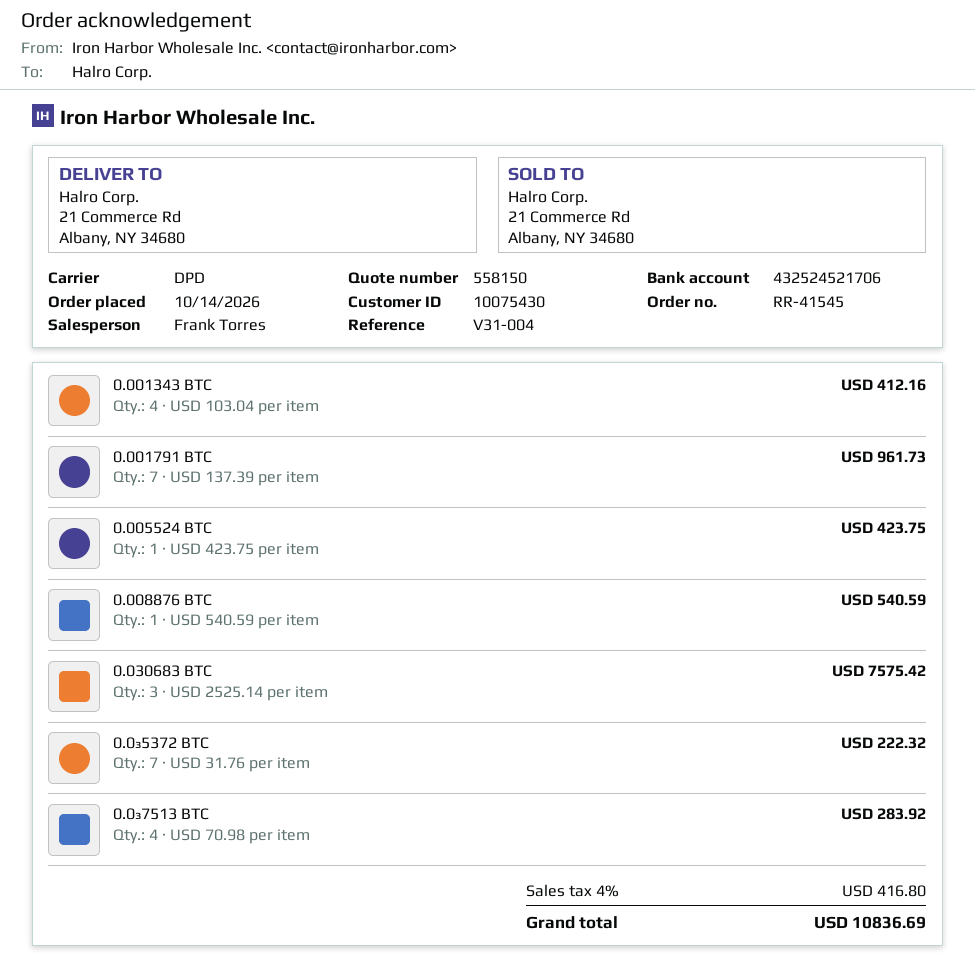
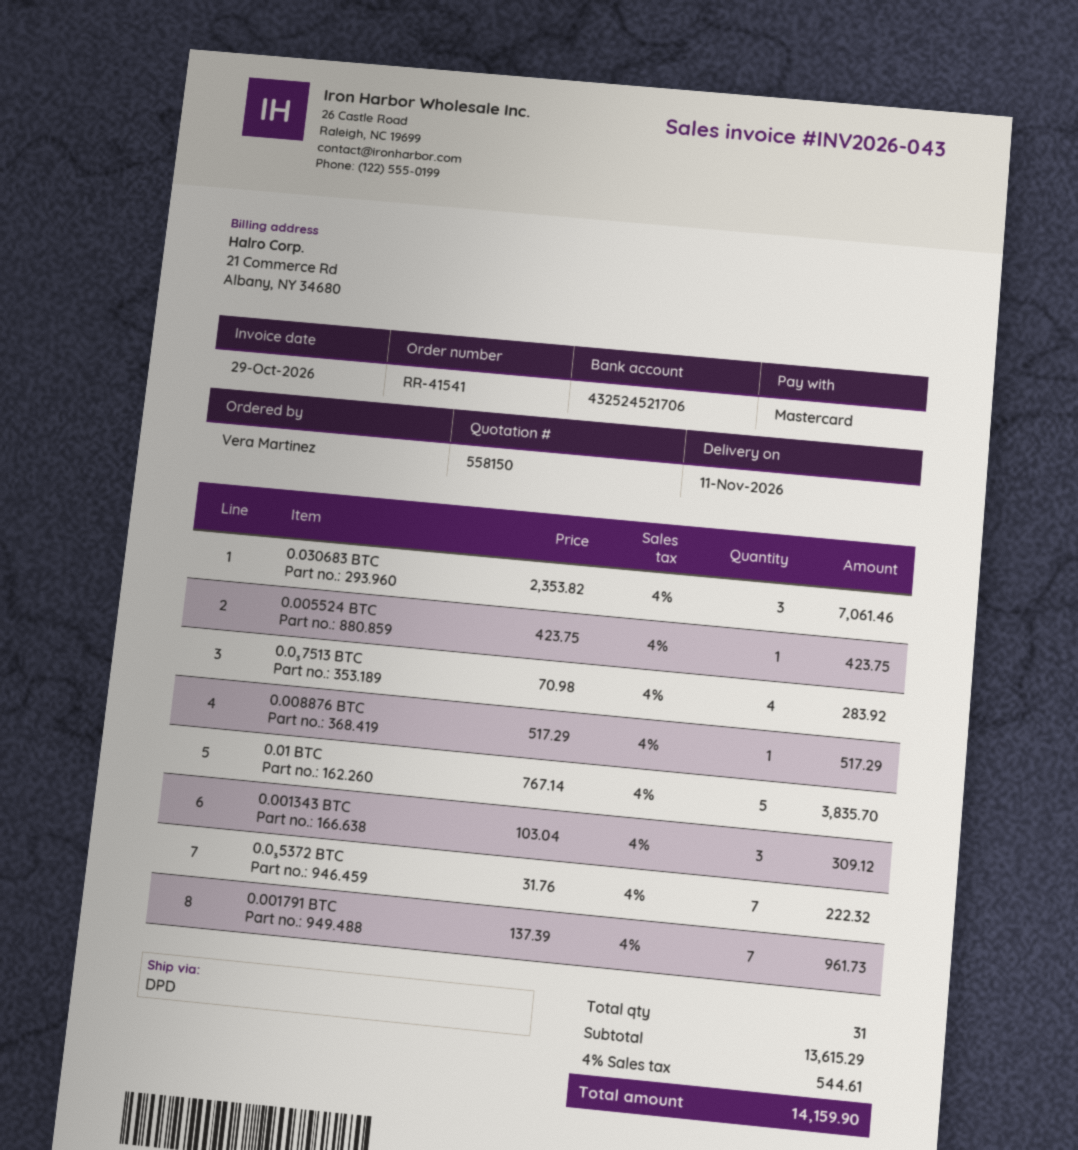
order number: RR-41545 -> RR-41541
0.001343 BTC: 4 x 103.04 = 412.16 -> 3 x 103.04 = 309.12
0.008876 BTC: 1 x 540.59 = 540.59 -> 1 x 517.29 = 517.29
0.030683 BTC: 3 x 2525.14 = 7575.42 -> 3 x 2353.82 = 7061.46
0.01 BTC: none -> 5 x 767.14 = 3835.70
tax: 4% = 416.80 -> 4% = 544.61
total: 10836.69 -> 14159.90

